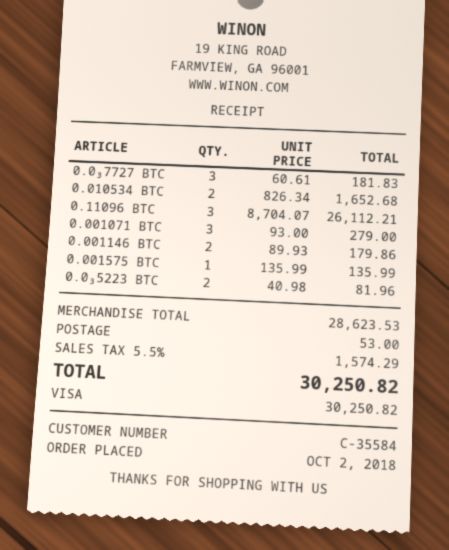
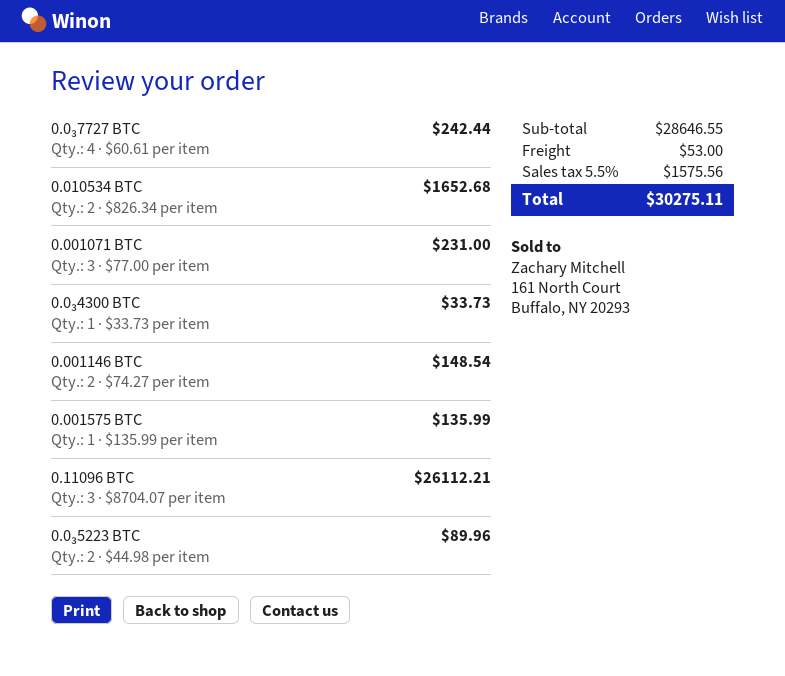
0.0₃7727 BTC: 3 x 60.61 = 181.83 -> 4 x 60.61 = 242.44
0.001071 BTC: 3 x 93.00 = 279.00 -> 3 x 77.00 = 231.00
0.001146 BTC: 2 x 89.93 = 179.86 -> 2 x 74.27 = 148.54
0.0₃5223 BTC: 2 x 40.98 = 81.96 -> 2 x 44.98 = 89.96
0.0₃4300 BTC: none -> 1 x 33.73 = 33.73
subtotal: 28623.53 -> 28646.55
tax: 5.5% = 1574.29 -> 5.5% = 1575.56
total: 30250.82 -> 30275.11

